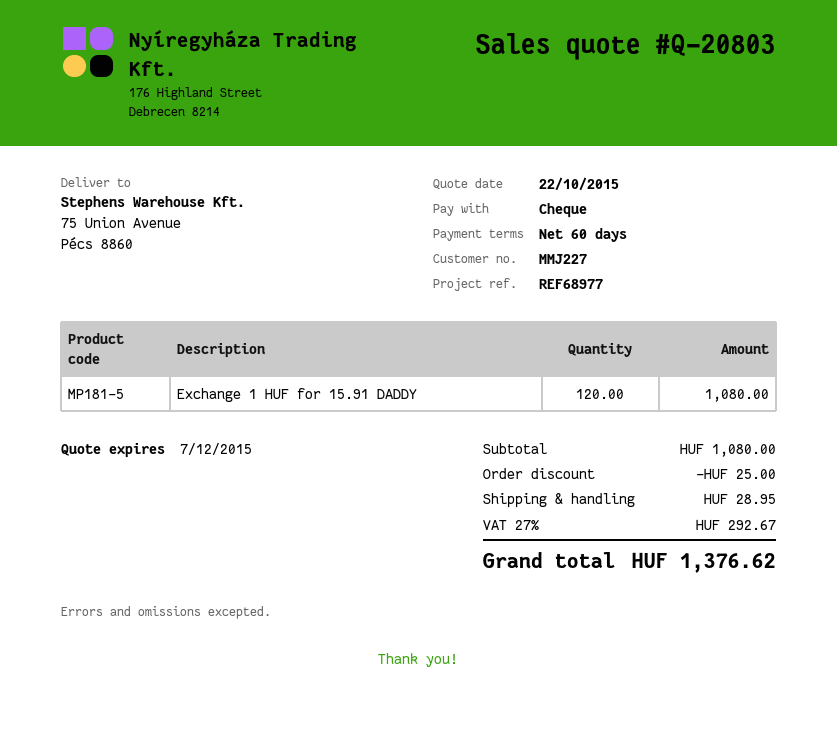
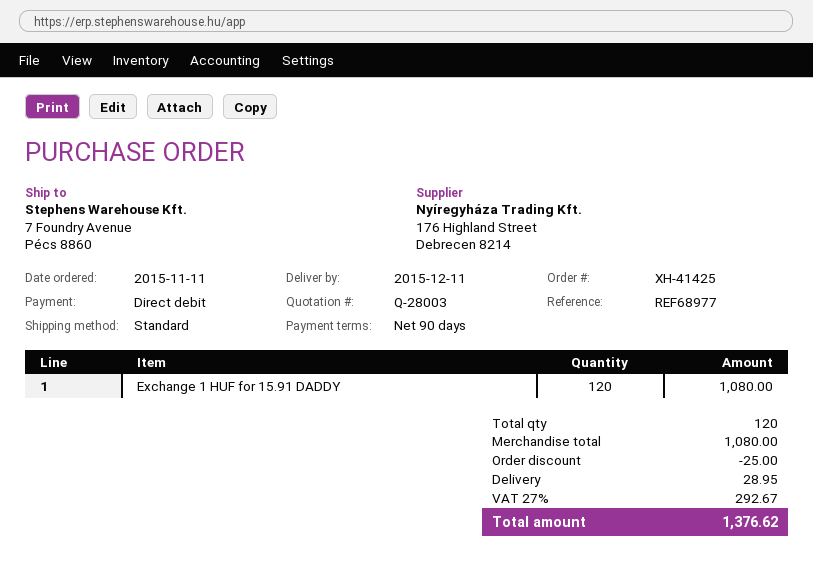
quote number: Q-20803 -> Q-28003
payment terms: 60 days -> 90 days
payment method: cheque -> direct debit
ship to: 75 Union Avenue, Pécs 8860 -> 7 Foundry Avenue, Pécs 8860

